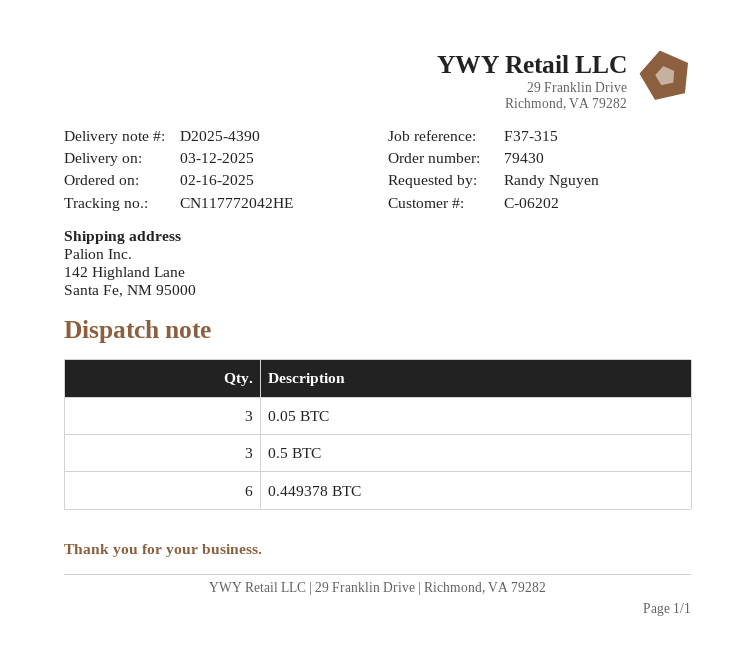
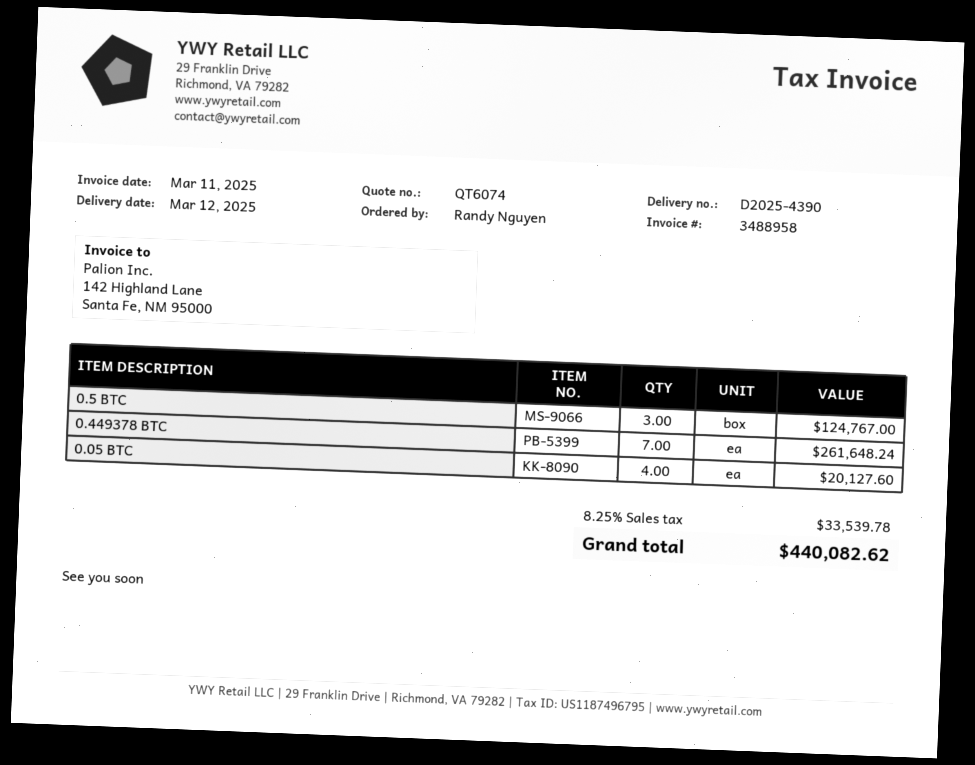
0.05 BTC: 3 -> 4
0.449378 BTC: 6 -> 7

